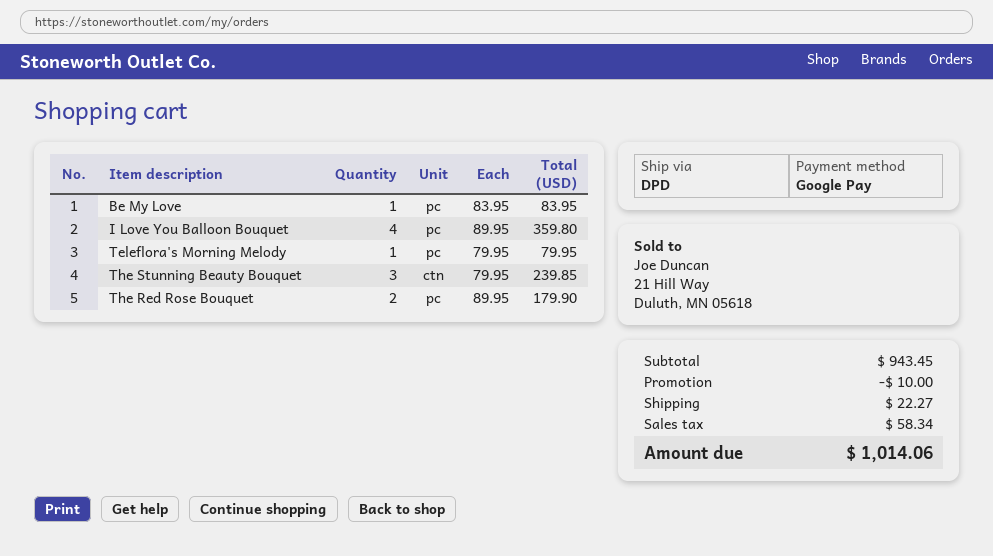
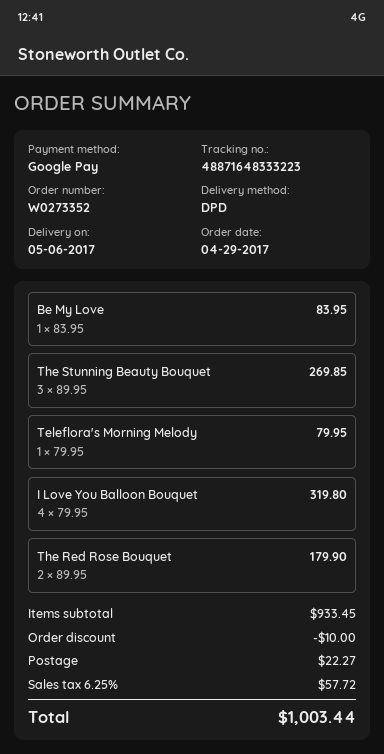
I Love You Balloon Bouquet: 4 x 89.95 = 359.80 -> 4 x 79.95 = 319.80
The Stunning Beauty Bouquet: 3 x 79.95 = 239.85 -> 3 x 89.95 = 269.85
subtotal: 943.45 -> 933.45
tax: 58.34 -> 57.72
total: 1014.06 -> 1003.44

